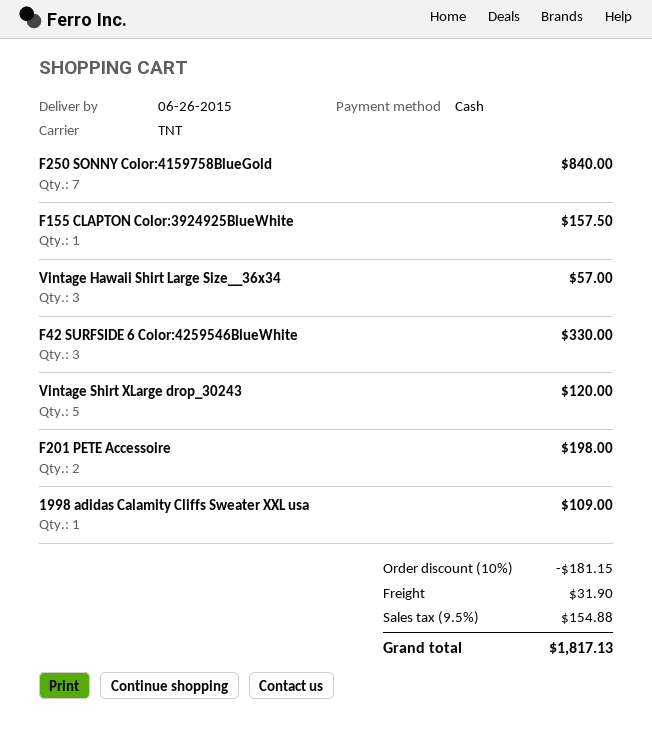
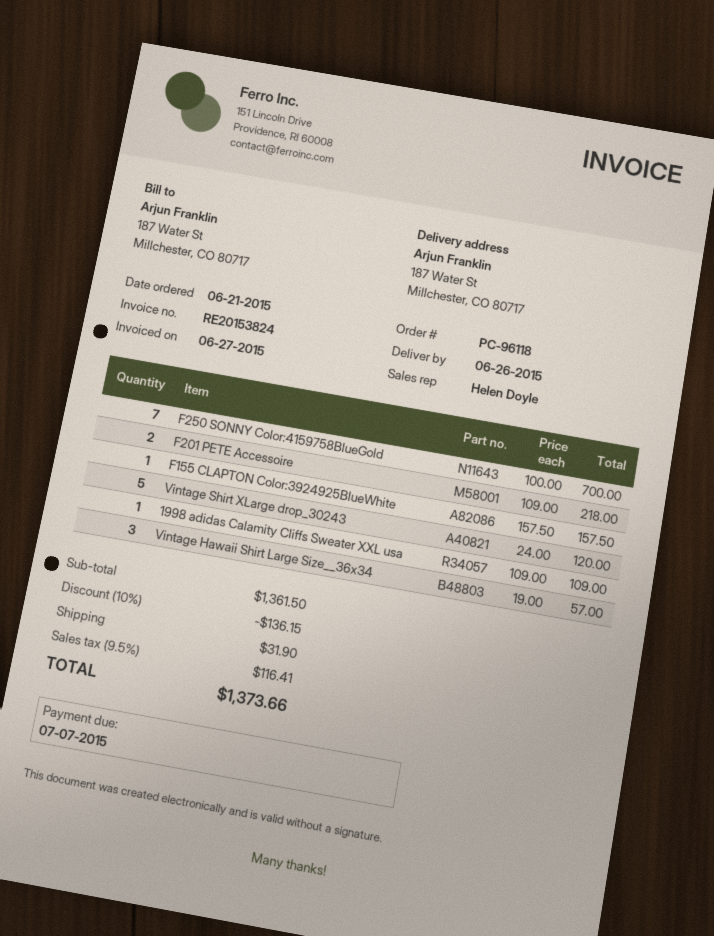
F250 SONNY Color:4159758BlueGold: 7 for 840.00 -> 7 for 700.00
F42 SURFSIDE 6 Color:4259546BlueWhite: 3 for 330.00 -> none
F201 PETE Accessoire: 2 for 198.00 -> 2 for 218.00
discount: 10% = 181.15 -> 10% = 136.15
tax: 9.5% = 154.88 -> 9.5% = 116.41
total: 1817.13 -> 1373.66

